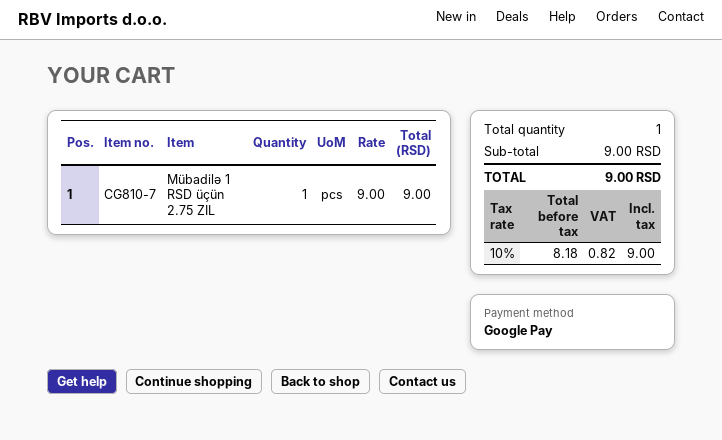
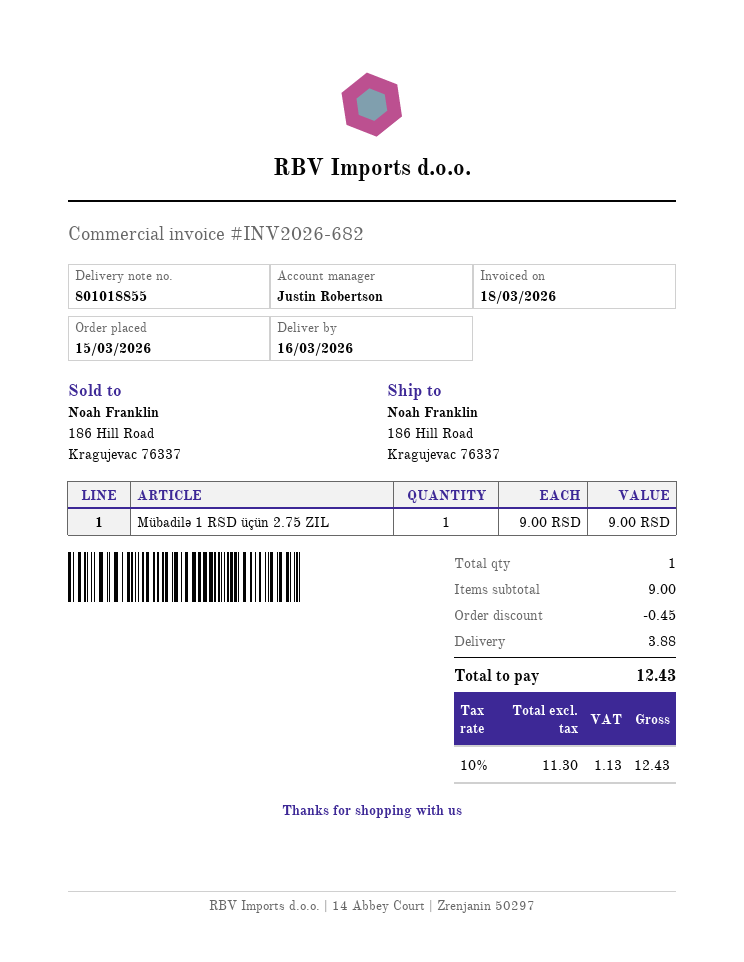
discount: none -> 0.45
shipping: none -> 3.88
net: 8.18 -> 11.30
tax: 10% = 0.82 -> 10% = 1.13
total: 9.00 -> 12.43

